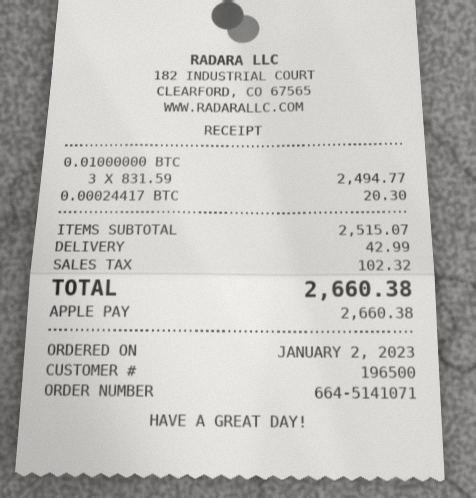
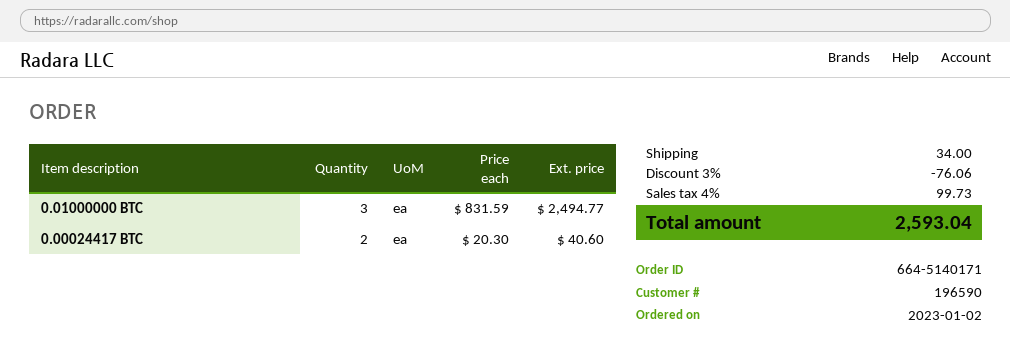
order number: 664-5141071 -> 664-5140171
customer number: 196500 -> 196590
0.00024417 BTC: 1 x 20.30 = 20.30 -> 2 x 20.30 = 40.60
discount: none -> 3% = 76.06
shipping: 42.99 -> 34.00
tax: 102.32 -> 99.73
total: 2660.38 -> 2593.04

